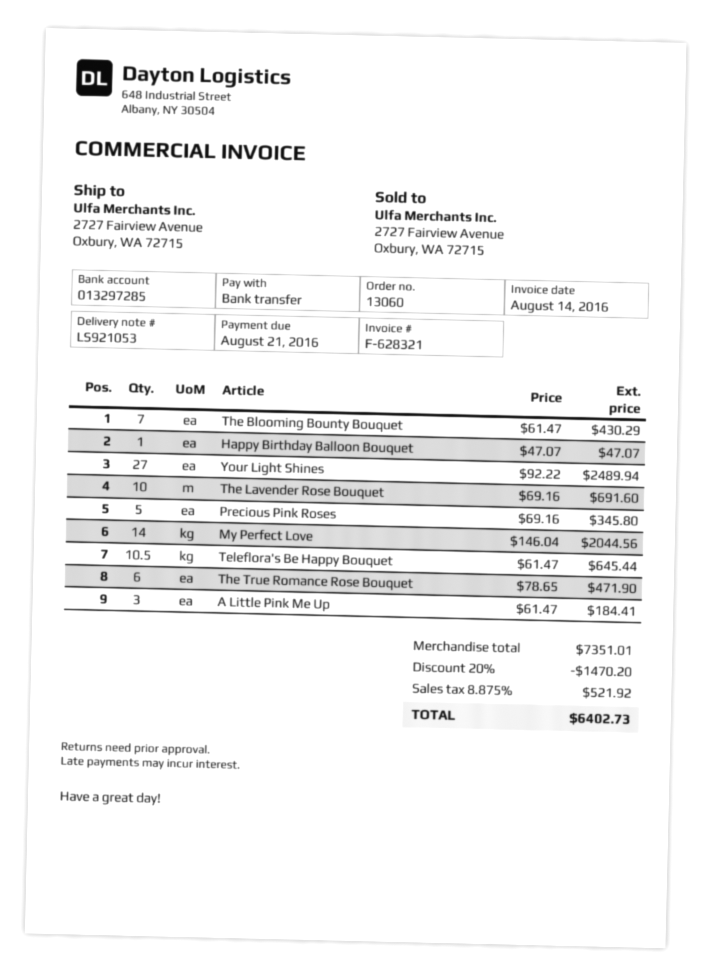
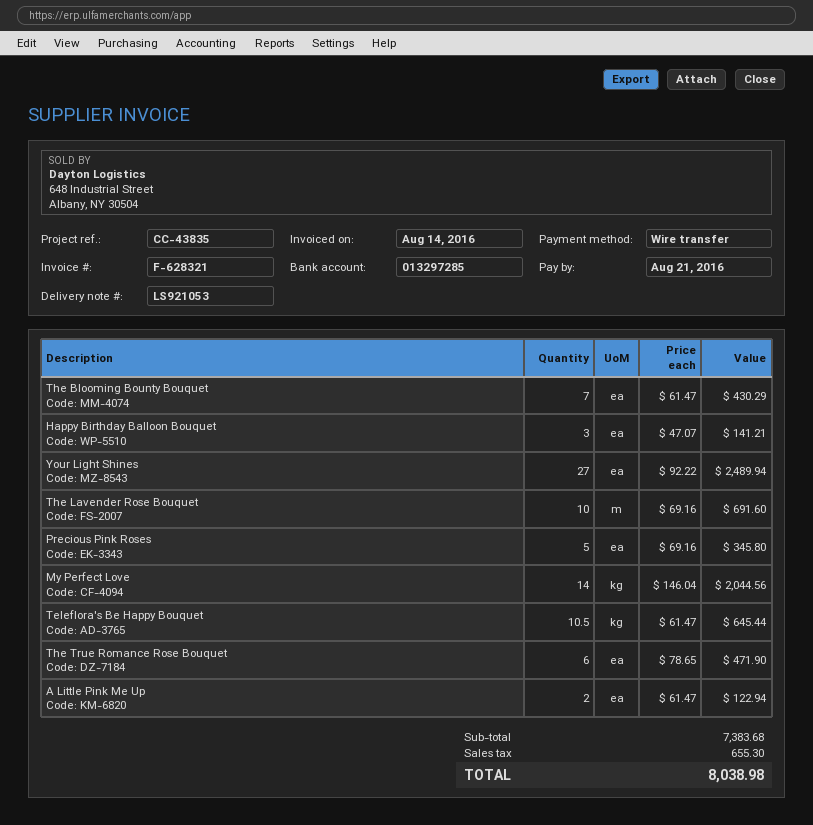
Happy Birthday Balloon Bouquet: 1 x 47.07 = 47.07 -> 3 x 47.07 = 141.21
A Little Pink Me Up: 3 x 61.47 = 184.41 -> 2 x 61.47 = 122.94
subtotal: 7351.01 -> 7383.68
discount: 20% = 1470.20 -> none
tax: 521.92 -> 655.30
total: 6402.73 -> 8038.98

